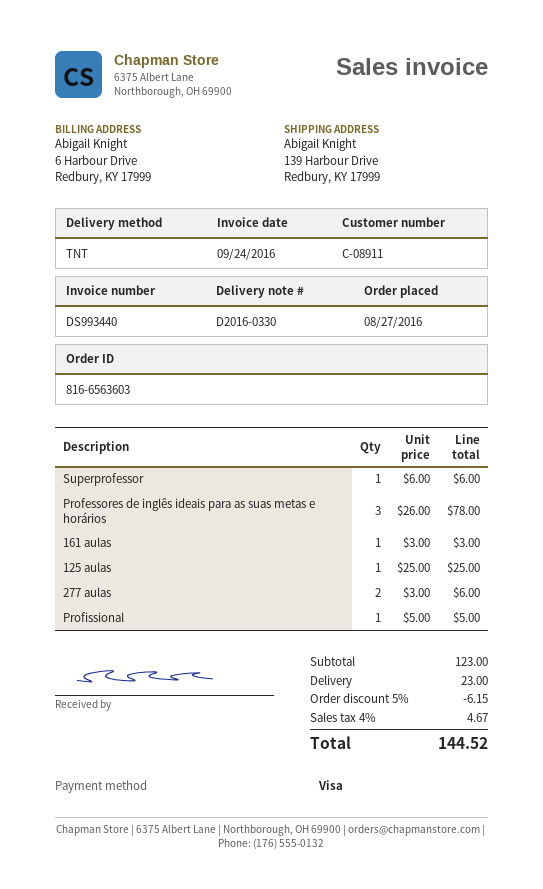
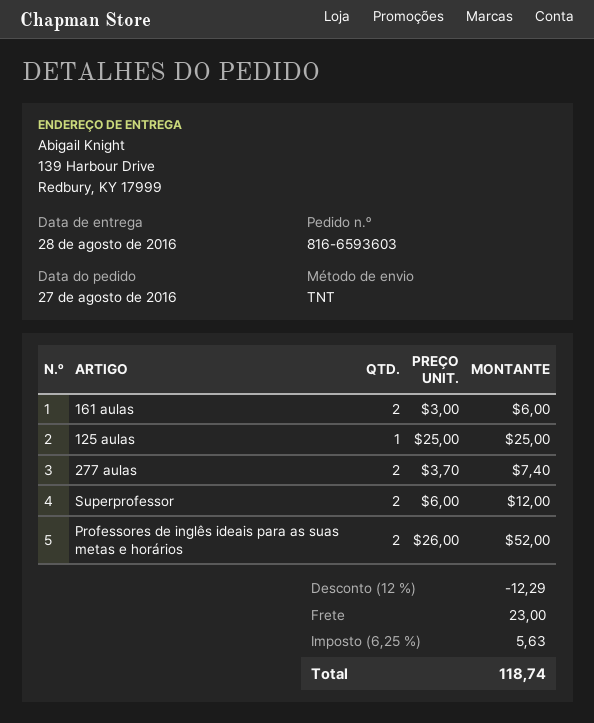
order number: 816-6563603 -> 816-6593603
Superprofessor: 1 x 6.00 = 6.00 -> 2 x 6.00 = 12.00
Professores de inglês ideais para as suas metas e horários: 3 x 26.00 = 78.00 -> 2 x 26.00 = 52.00
161 aulas: 1 x 3.00 = 3.00 -> 2 x 3.00 = 6.00
277 aulas: 2 x 3.00 = 6.00 -> 2 x 3.70 = 7.40
Profissional: 1 x 5.00 = 5.00 -> none
discount: 5% = 6.15 -> 12% = 12.29
tax: 4% = 4.67 -> 6.25% = 5.63
total: 144.52 -> 118.74

